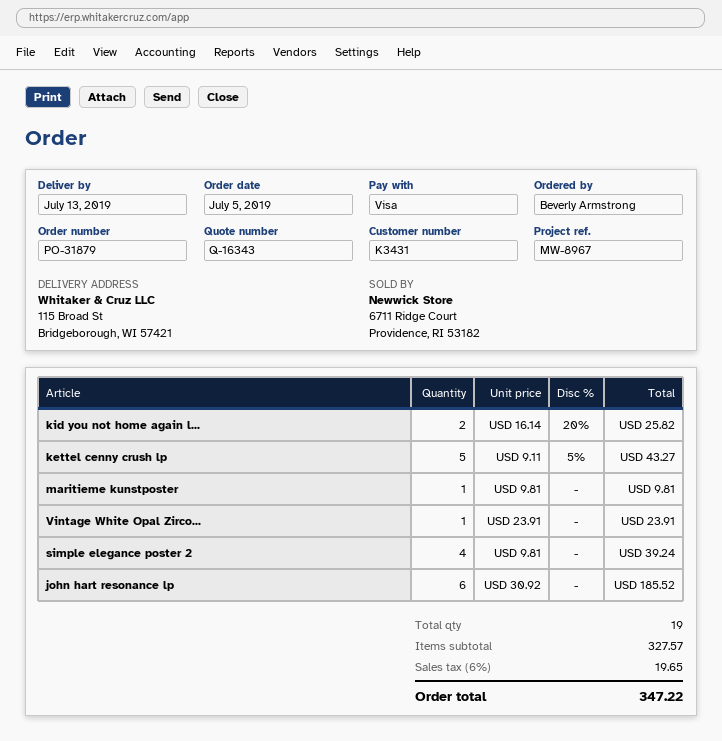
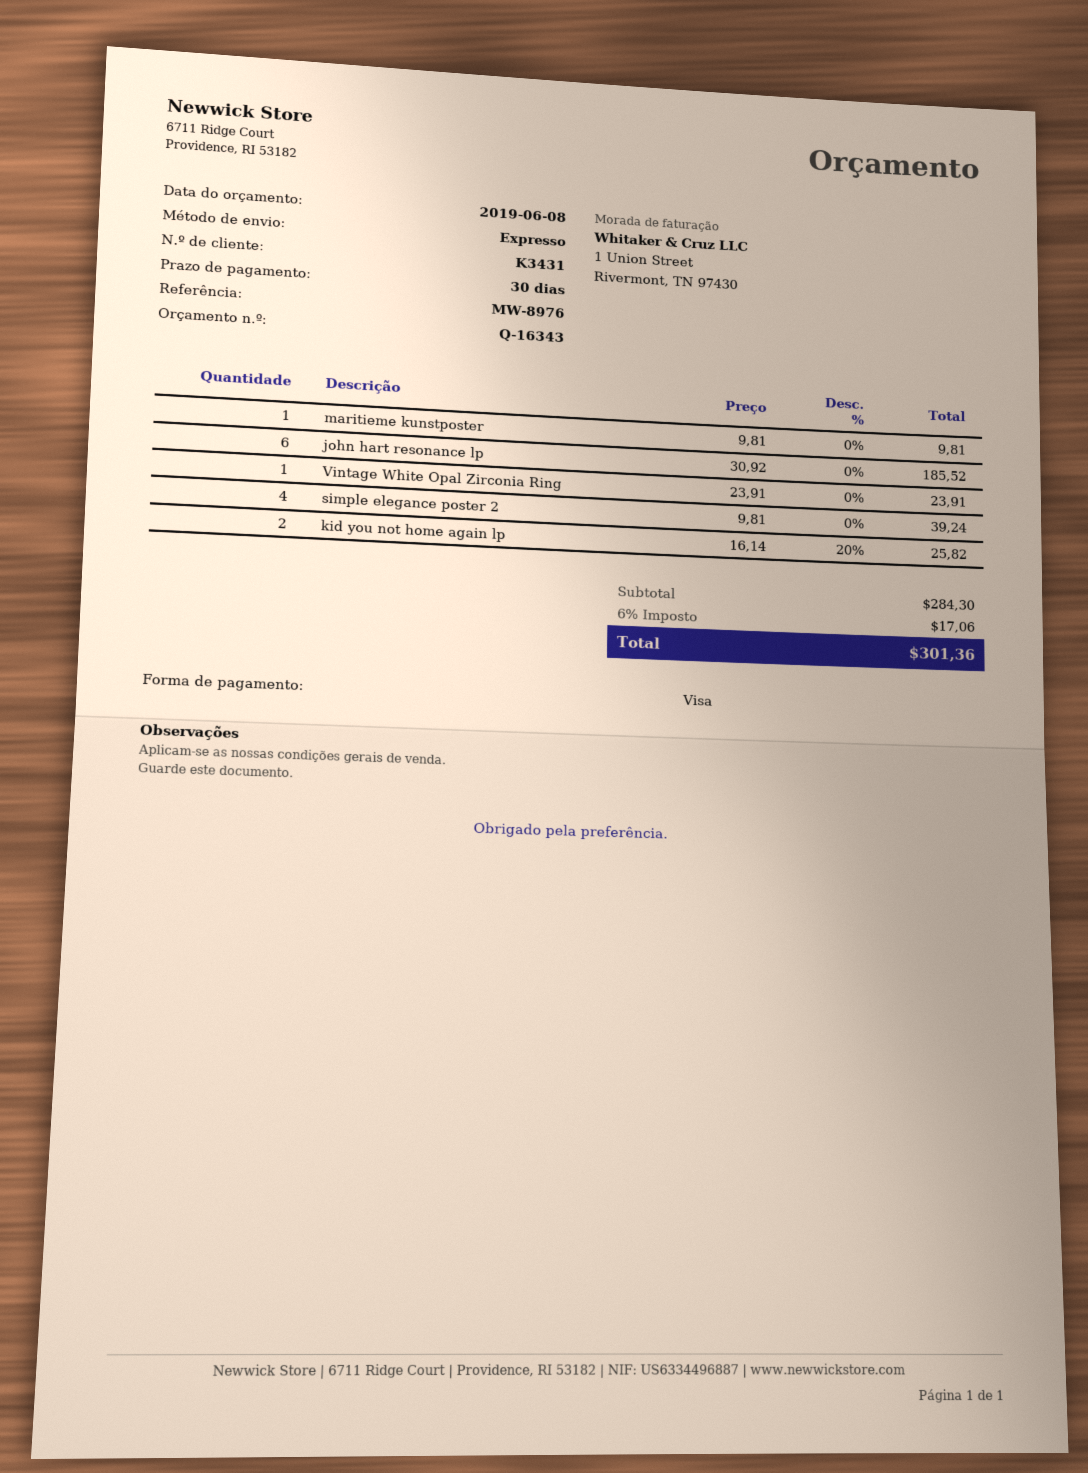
reference: MW-8967 -> MW-8976
kettel cenny crush lp: 5 x 9.11 - 5% = 43.27 -> none
subtotal: 327.57 -> 284.30
tax: 6% = 19.65 -> 6% = 17.06
total: 347.22 -> 301.36

